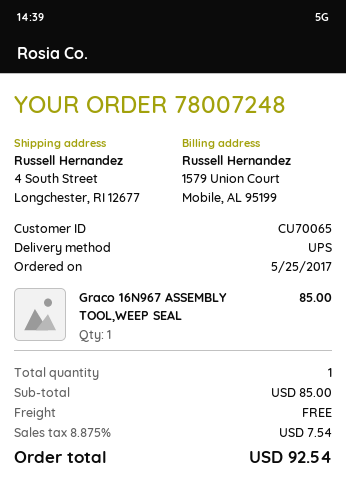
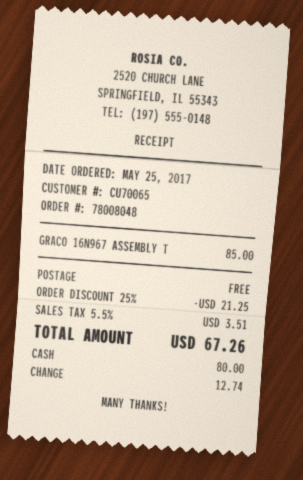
order number: 78007248 -> 78008048
discount: none -> 25% = 21.25
tax: 8.875% = 7.54 -> 5.5% = 3.51
total: 92.54 -> 67.26

